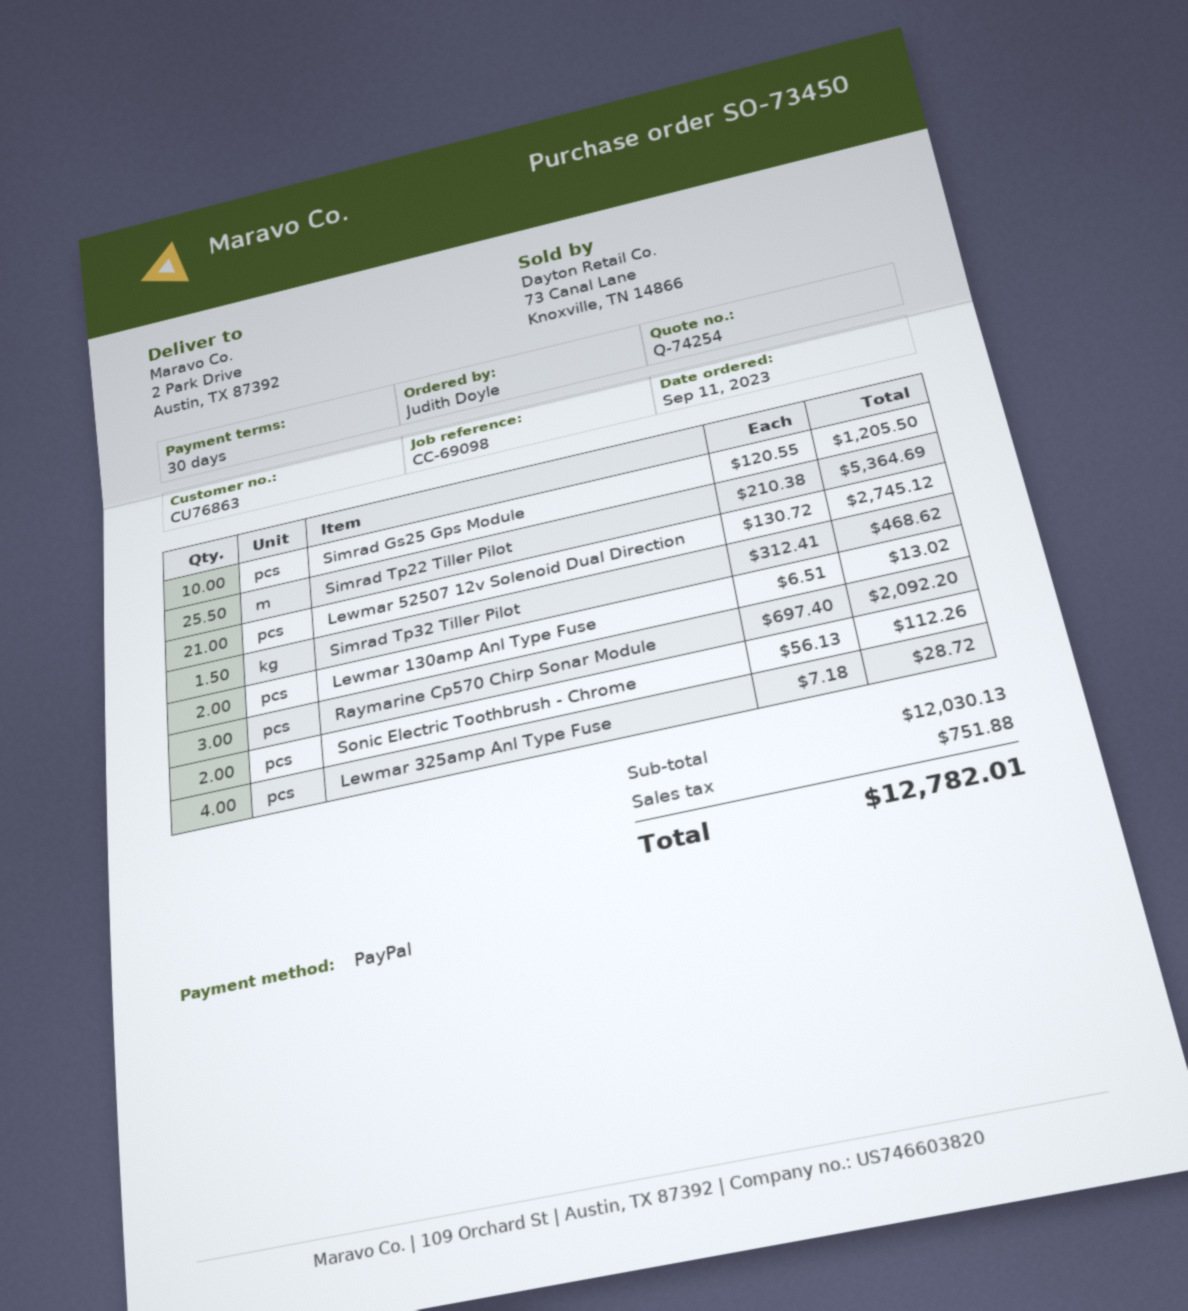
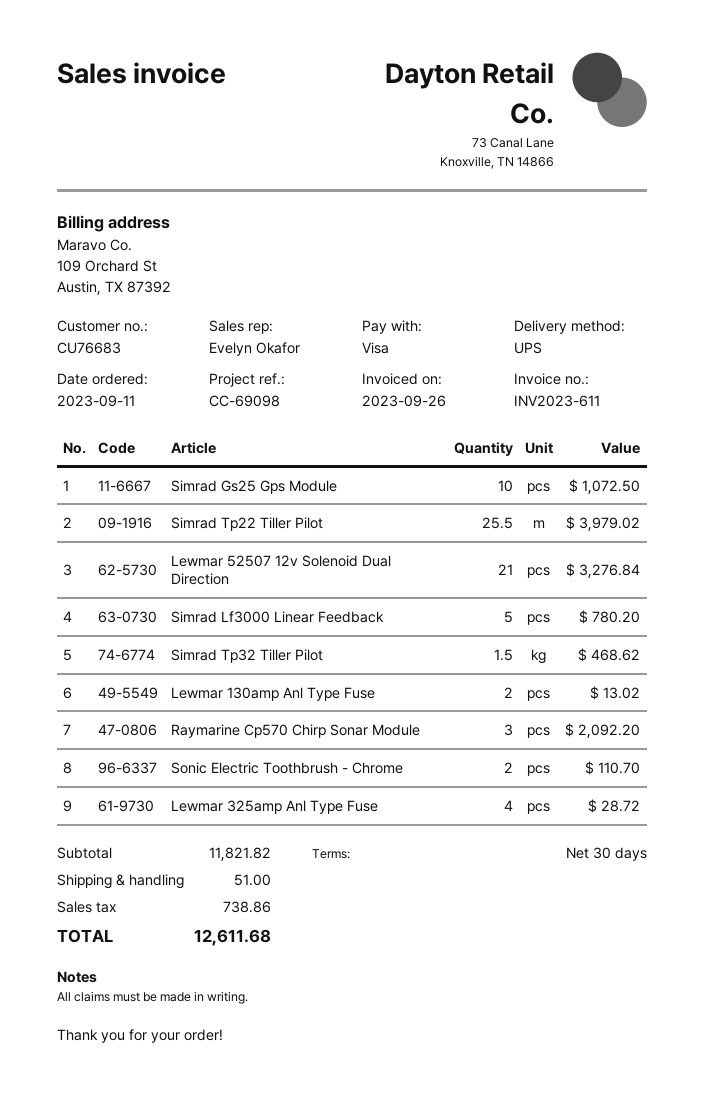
customer number: CU76863 -> CU76683
payment method: PayPal -> Visa
Simrad Gs25 Gps Module: 10 for 1205.50 -> 10 for 1072.50
Simrad Tp22 Tiller Pilot: 25.5 for 5364.69 -> 25.5 for 3979.02
Lewmar 52507 12v Solenoid Dual Direction: 21 for 2745.12 -> 21 for 3276.84
Sonic Electric Toothbrush - Chrome: 2 for 112.26 -> 2 for 110.70
Simrad Lf3000 Linear Feedback: none -> 5 for 780.20
subtotal: 12030.13 -> 11821.82
shipping: none -> 51.00
tax: 751.88 -> 738.86
total: 12782.01 -> 12611.68

